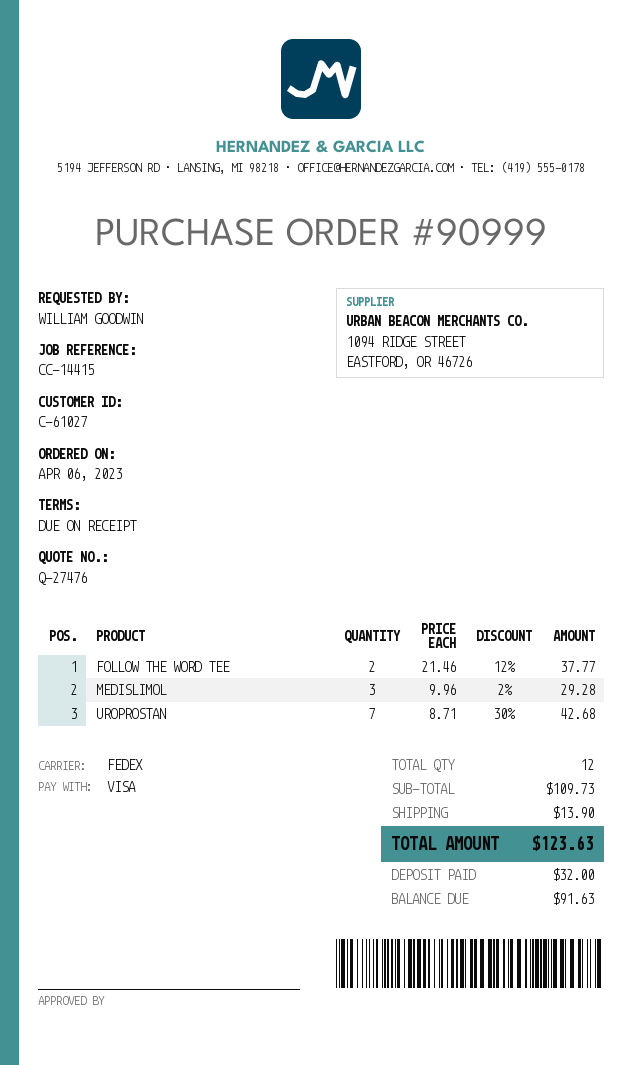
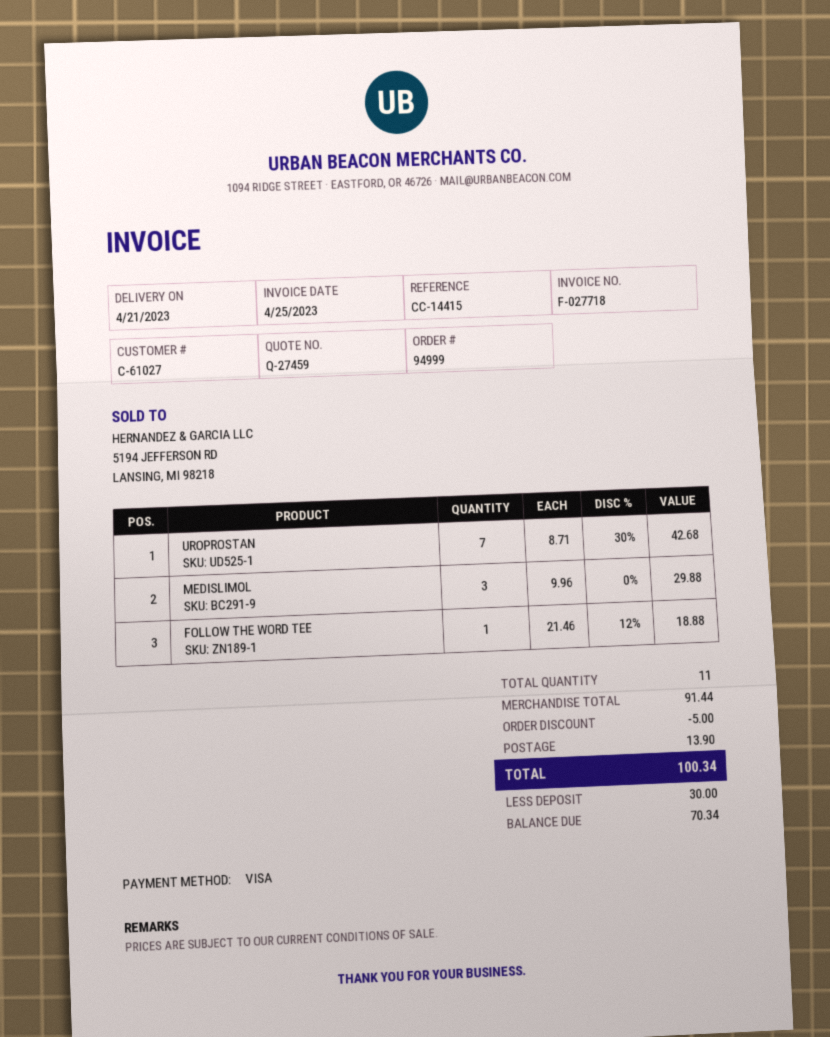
quote number: Q-27476 -> Q-27459
order number: 90999 -> 94999
FOLLOW THE WORD TEE: 2 x 21.46 - 12% = 37.77 -> 1 x 21.46 - 12% = 18.88
MEDISLIMOL: 3 x 9.96 - 2% = 29.28 -> 3 x 9.96 = 29.88
total quantity: 12 -> 11
subtotal: 109.73 -> 91.44
discount: none -> 5.00
total: 123.63 -> 100.34
deposit: 32.00 -> 30.00
balance: 91.63 -> 70.34

